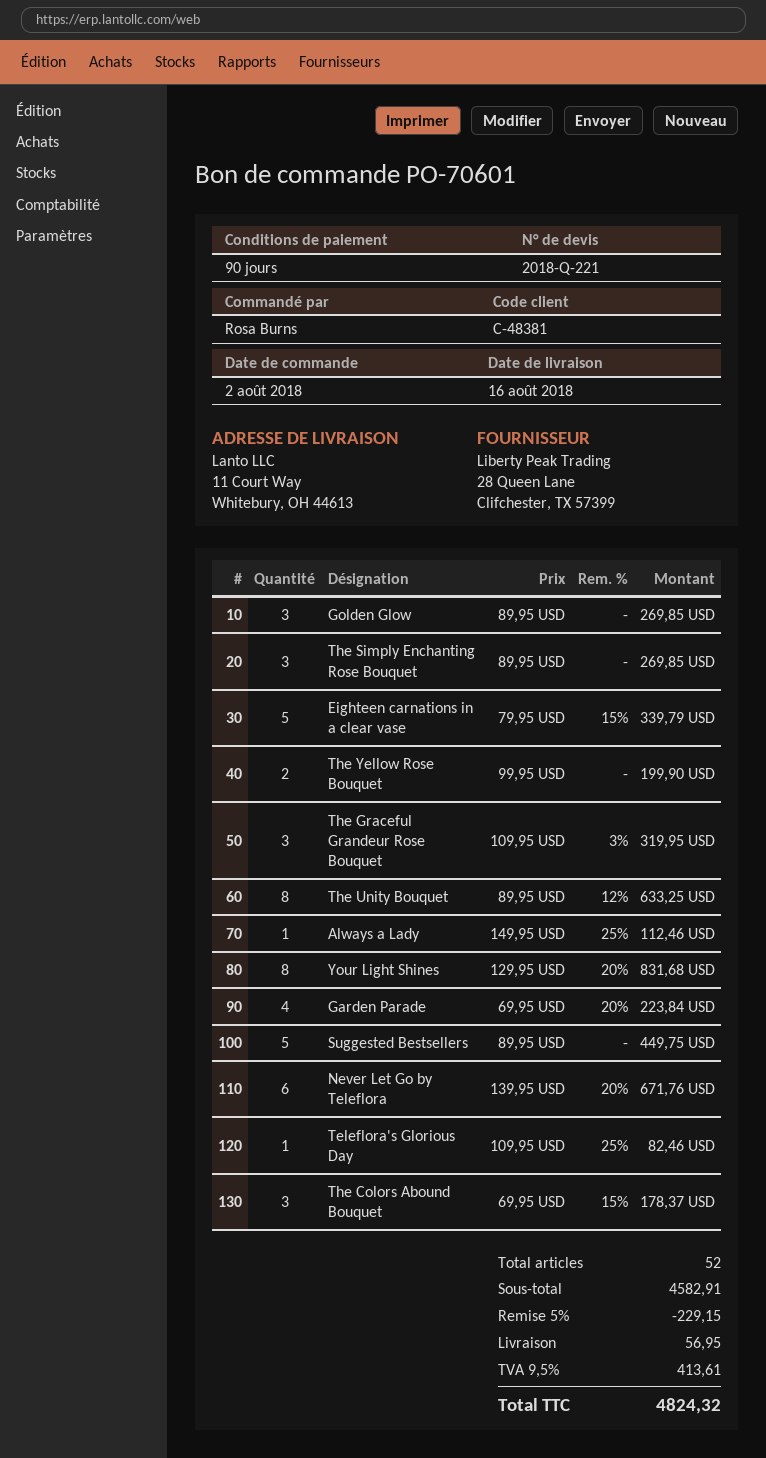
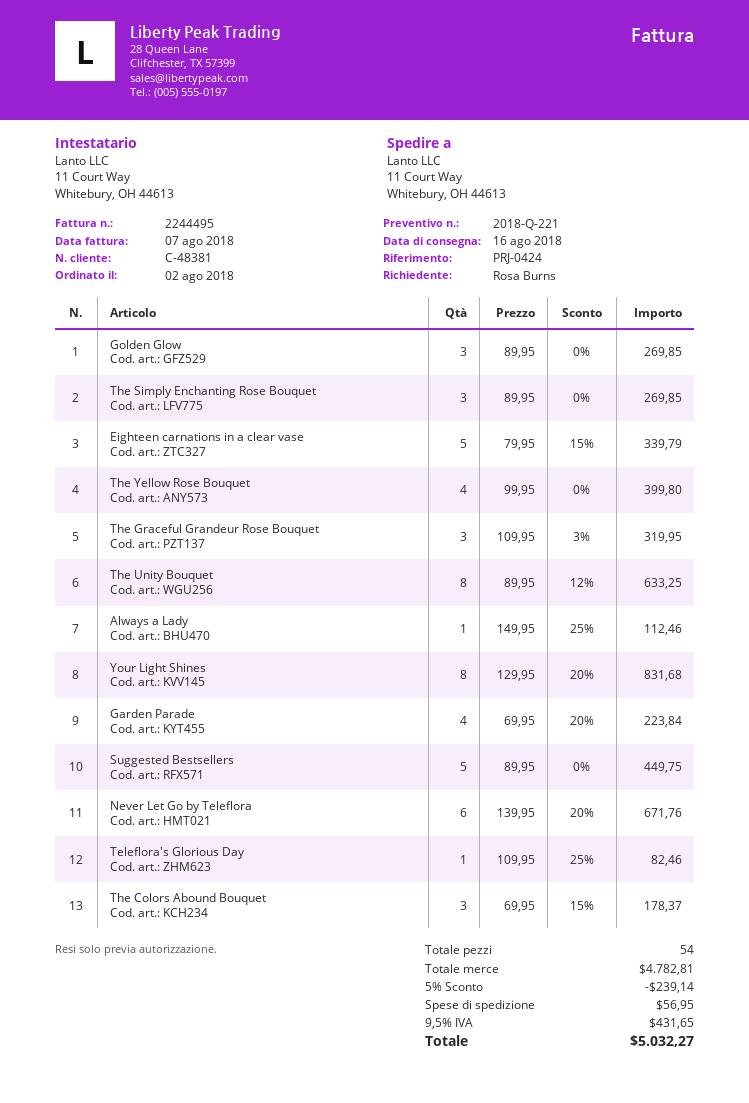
The Yellow Rose Bouquet: 2 x 99.95 = 199.90 -> 4 x 99.95 = 399.80
total quantity: 52 -> 54
subtotal: 4582.91 -> 4782.81
discount: 5% = 229.15 -> 5% = 239.14
tax: 9.5% = 413.61 -> 9.5% = 431.65
total: 4824.32 -> 5032.27

